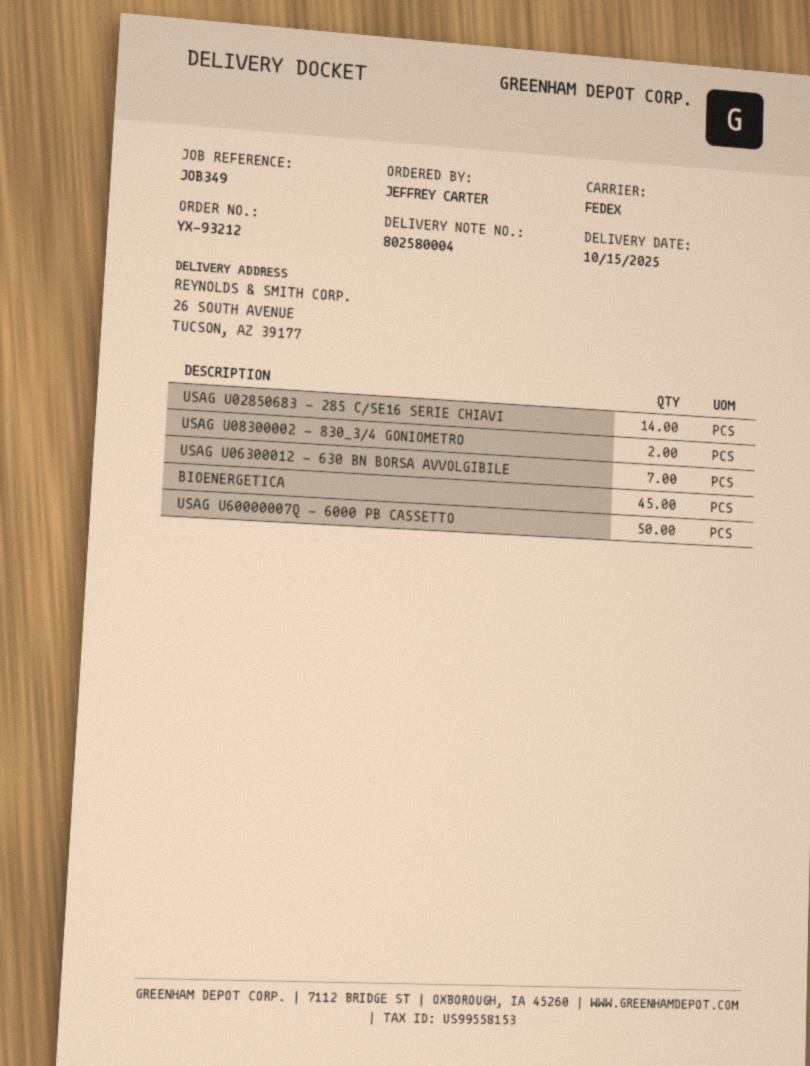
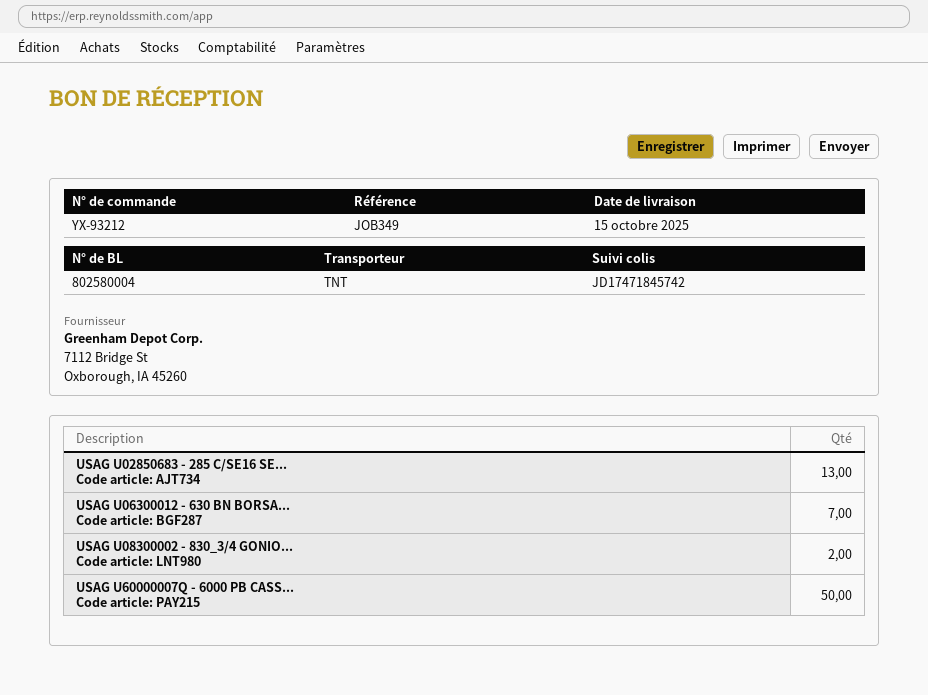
shipping method: FedEx -> TNT
USAG U02850683 - 285 C/SE16 SERIE CHIAVI: 14 -> 13
BIOENERGETICA: 45 -> none

